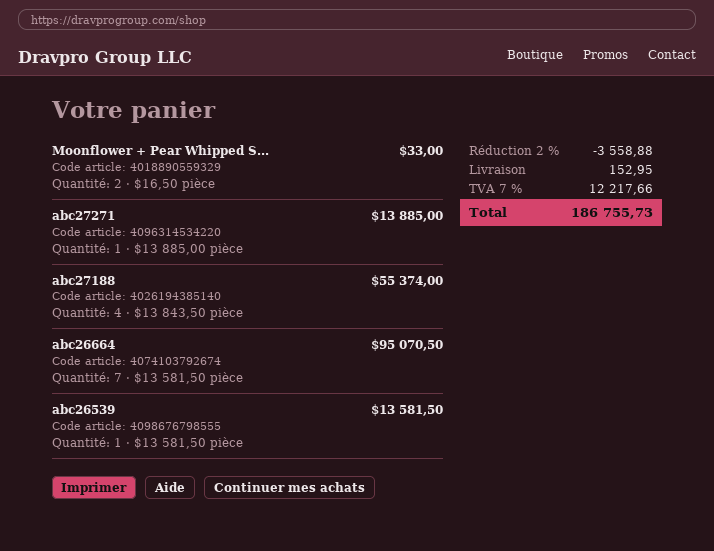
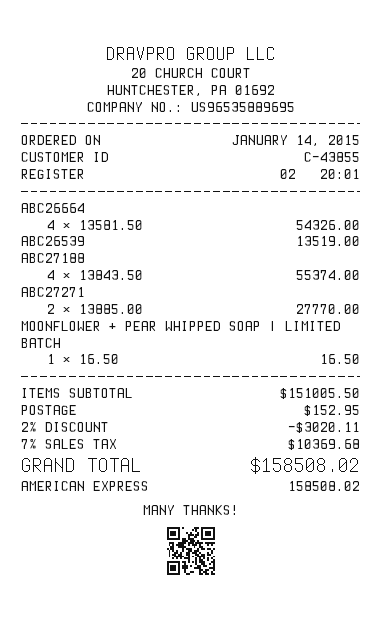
Moonflower + Pear Whipped S...: 2 x 16.50 = 33.00 -> 1 x 16.50 = 16.50
abc27271: 1 x 13885.00 = 13885.00 -> 2 x 13885.00 = 27770.00
abc26664: 7 x 13581.50 = 95070.50 -> 4 x 13581.50 = 54326.00
abc26539: 1 x 13581.50 = 13581.50 -> 1 x 13519.00 = 13519.00
discount: 2% = 3558.88 -> 2% = 3020.11
tax: 7% = 12217.66 -> 7% = 10369.68
total: 186755.73 -> 158508.02

